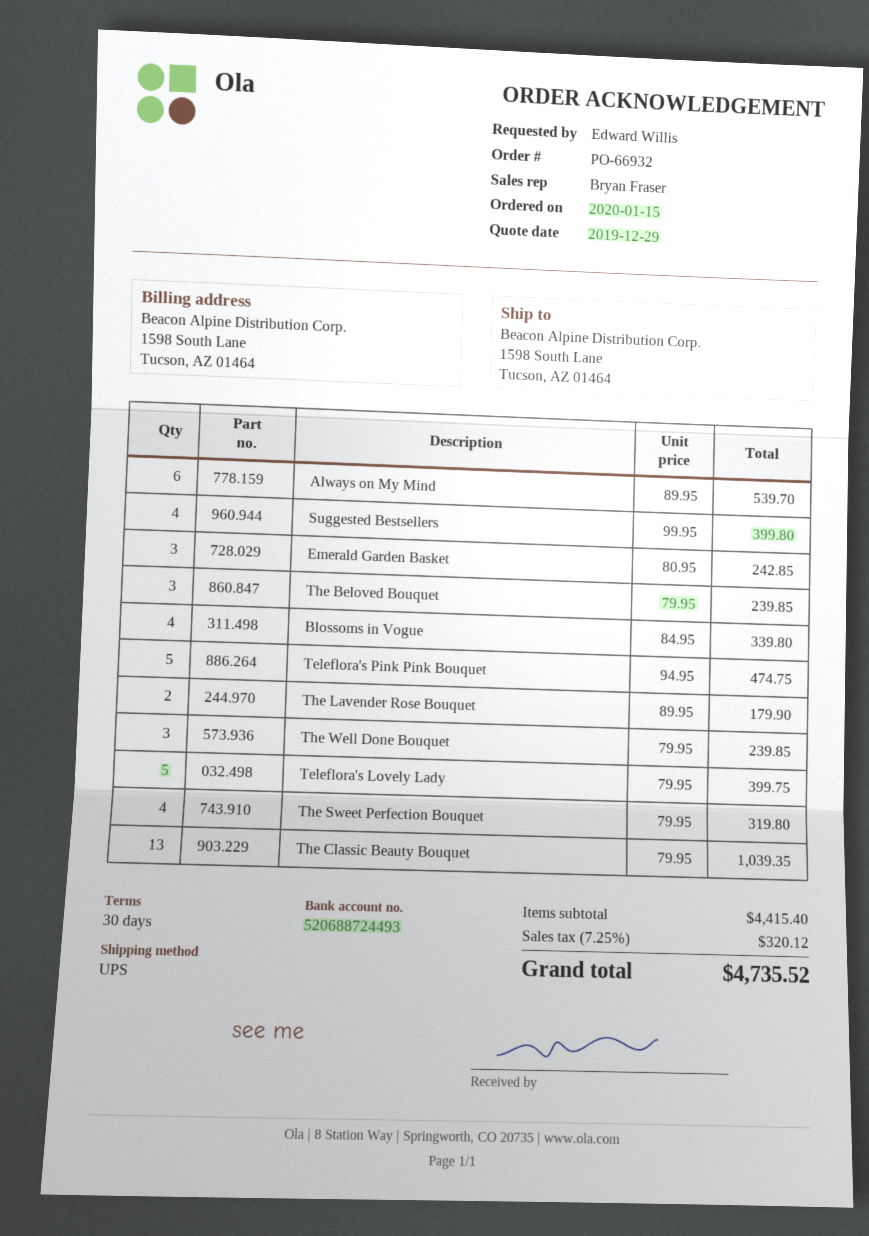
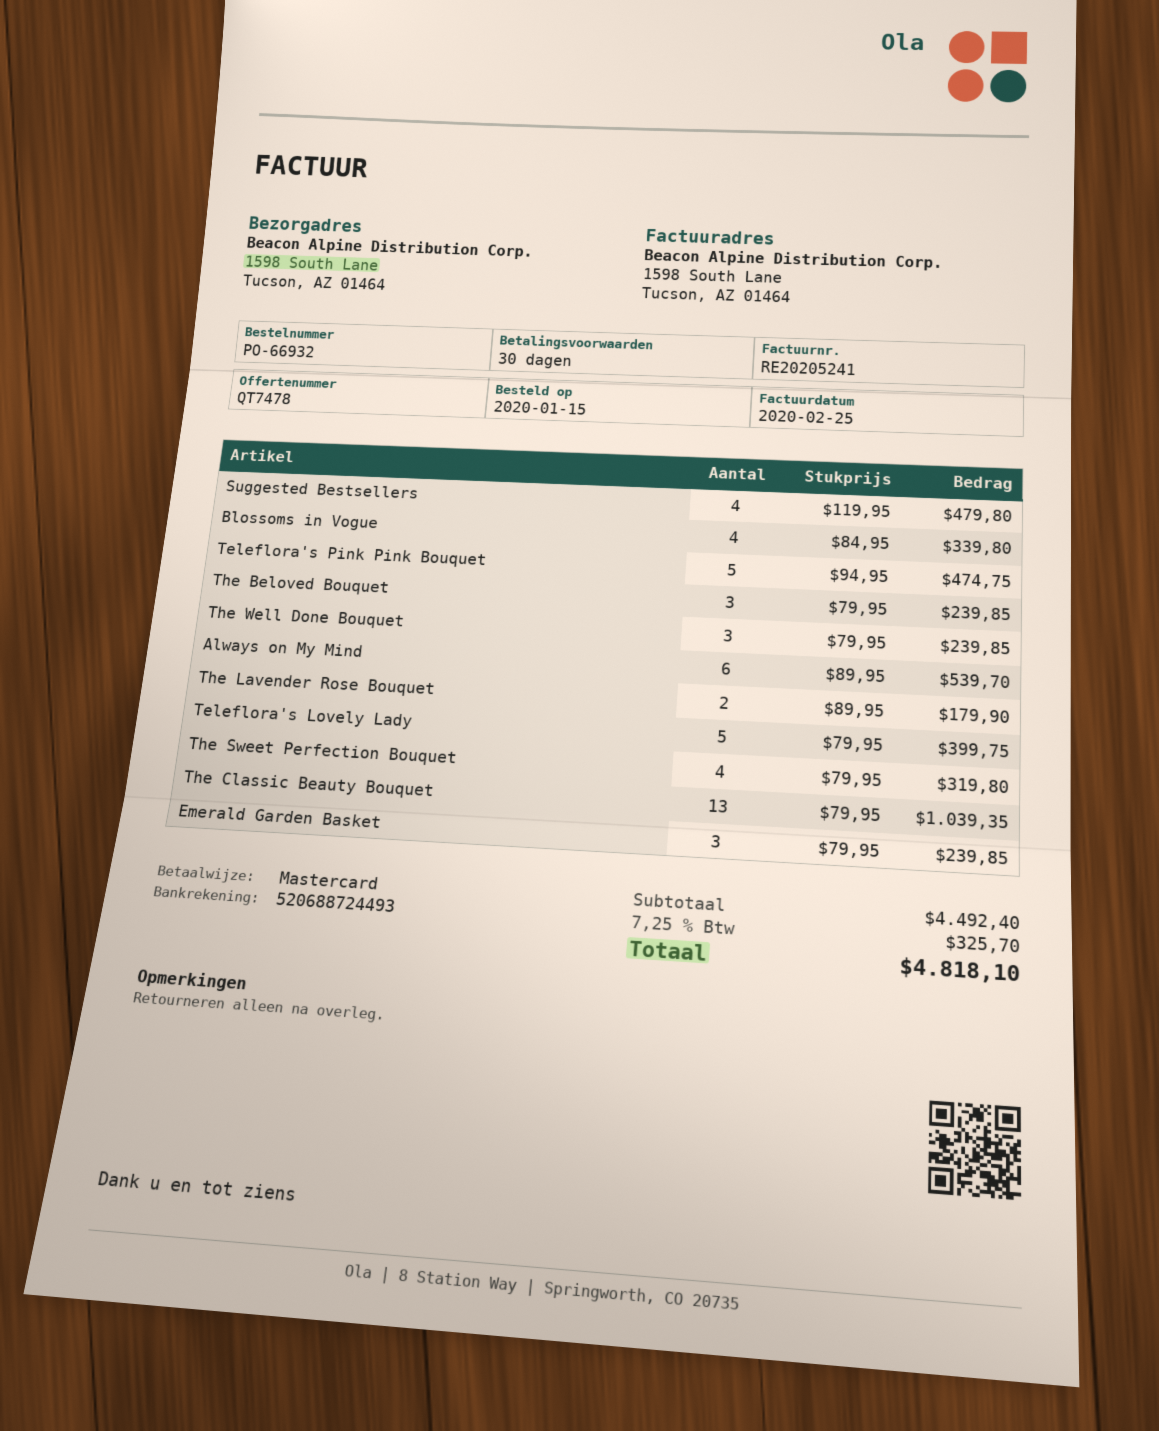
Suggested Bestsellers: 4 x 99.95 = 399.80 -> 4 x 119.95 = 479.80
Emerald Garden Basket: 3 x 80.95 = 242.85 -> 3 x 79.95 = 239.85
subtotal: 4415.40 -> 4492.40
tax: 7.25% = 320.12 -> 7.25% = 325.70
total: 4735.52 -> 4818.10

